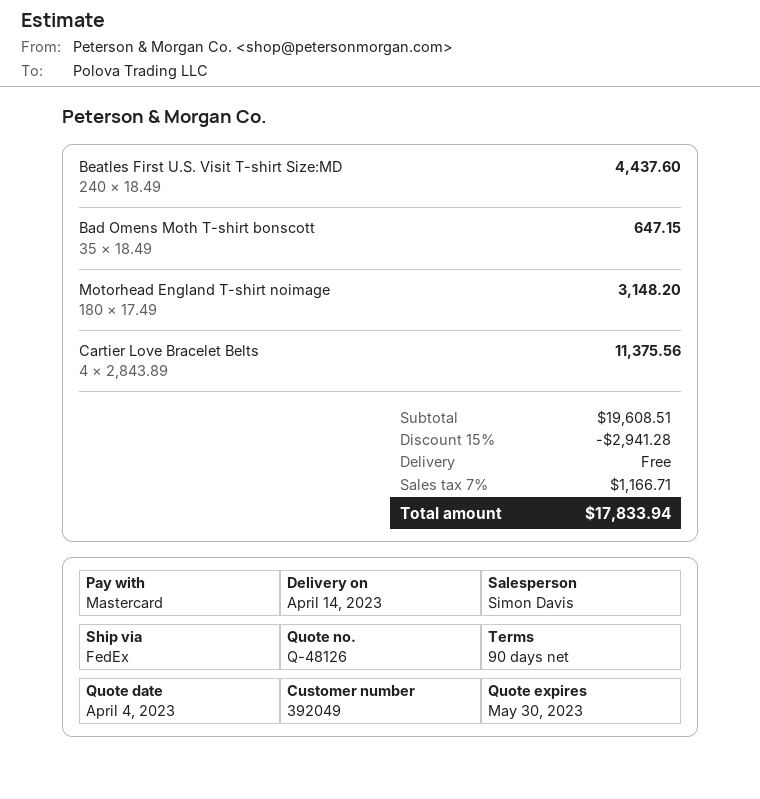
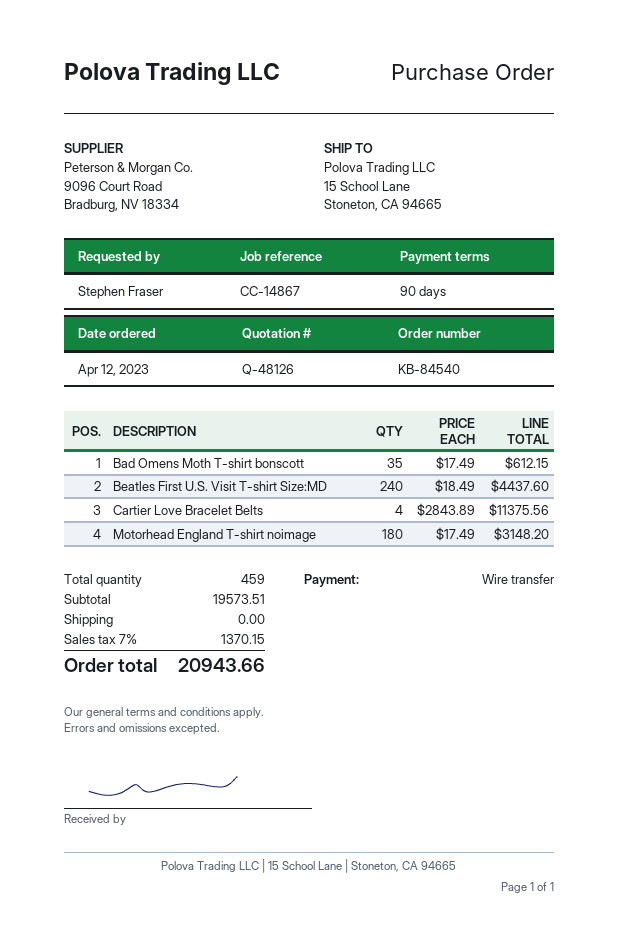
payment method: Mastercard -> bank transfer
Bad Omens Moth T-shirt bonscott: 35 x 18.49 = 647.15 -> 35 x 17.49 = 612.15
subtotal: 19608.51 -> 19573.51
discount: 15% = 2941.28 -> none
tax: 7% = 1166.71 -> 7% = 1370.15
total: 17833.94 -> 20943.66

